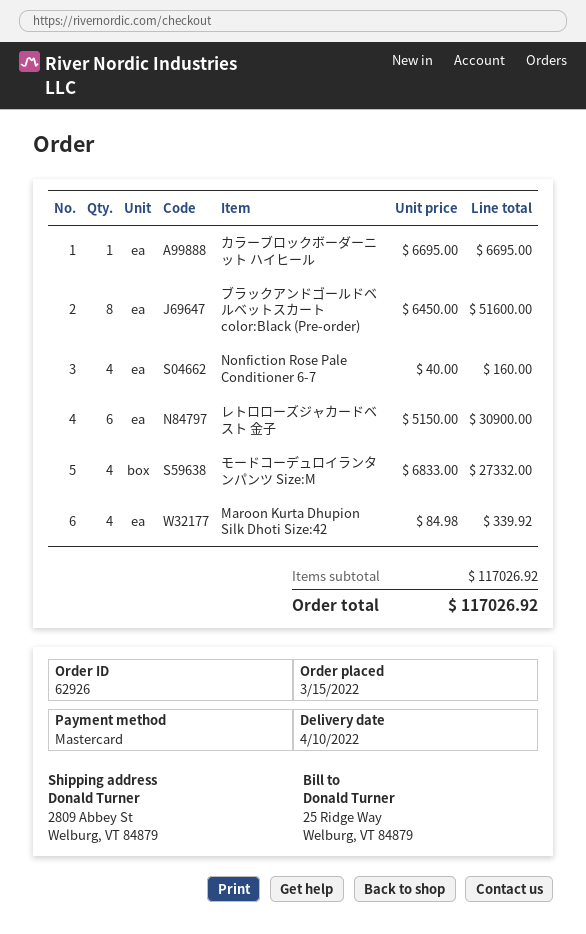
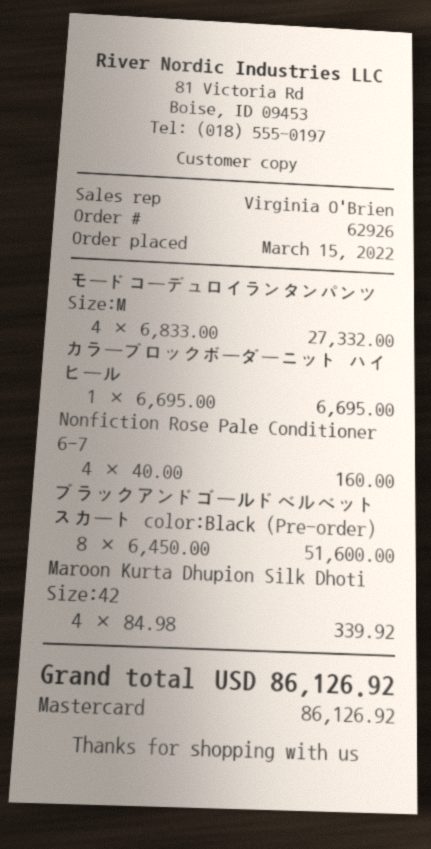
レトロローズジャカードベスト 金子: 6 x 5150.00 = 30900.00 -> none
total: 117026.92 -> 86126.92

